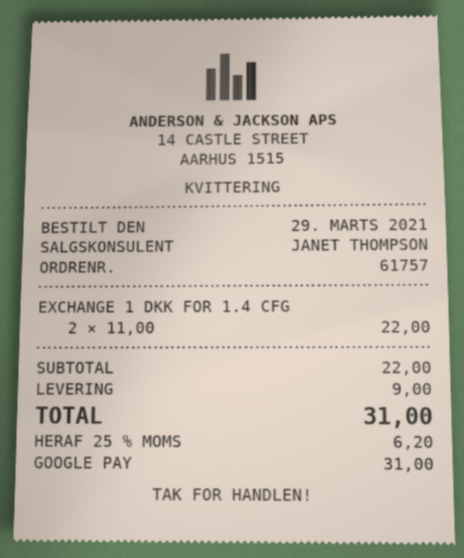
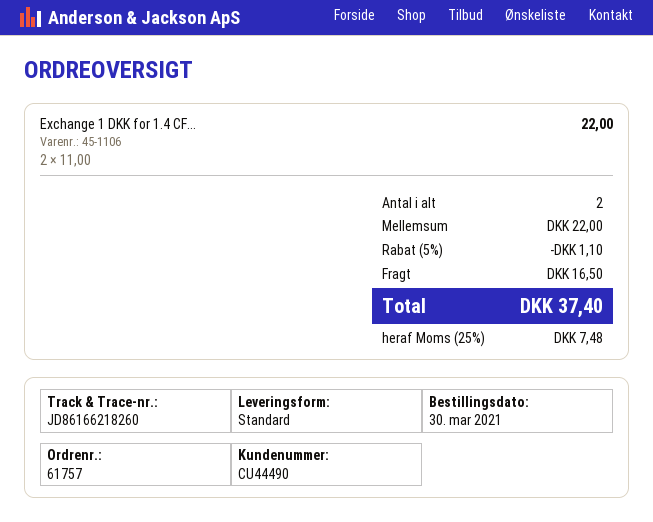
order date: 2021-03-29 -> 2021-03-30
discount: none -> 5% = 1.10
shipping: 9.00 -> 16.50
tax: 25% = 6.20 -> 25% = 7.48
total: 31.00 -> 37.40

